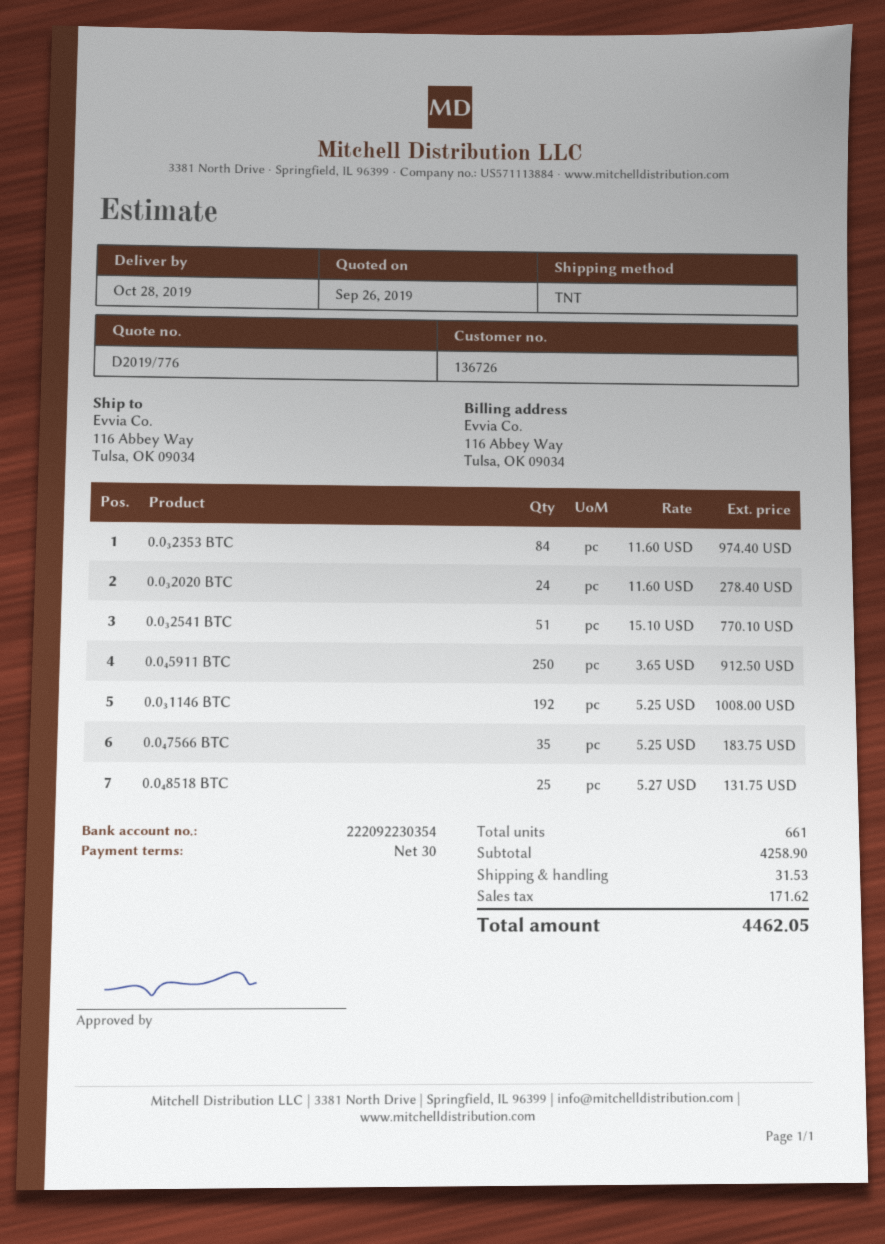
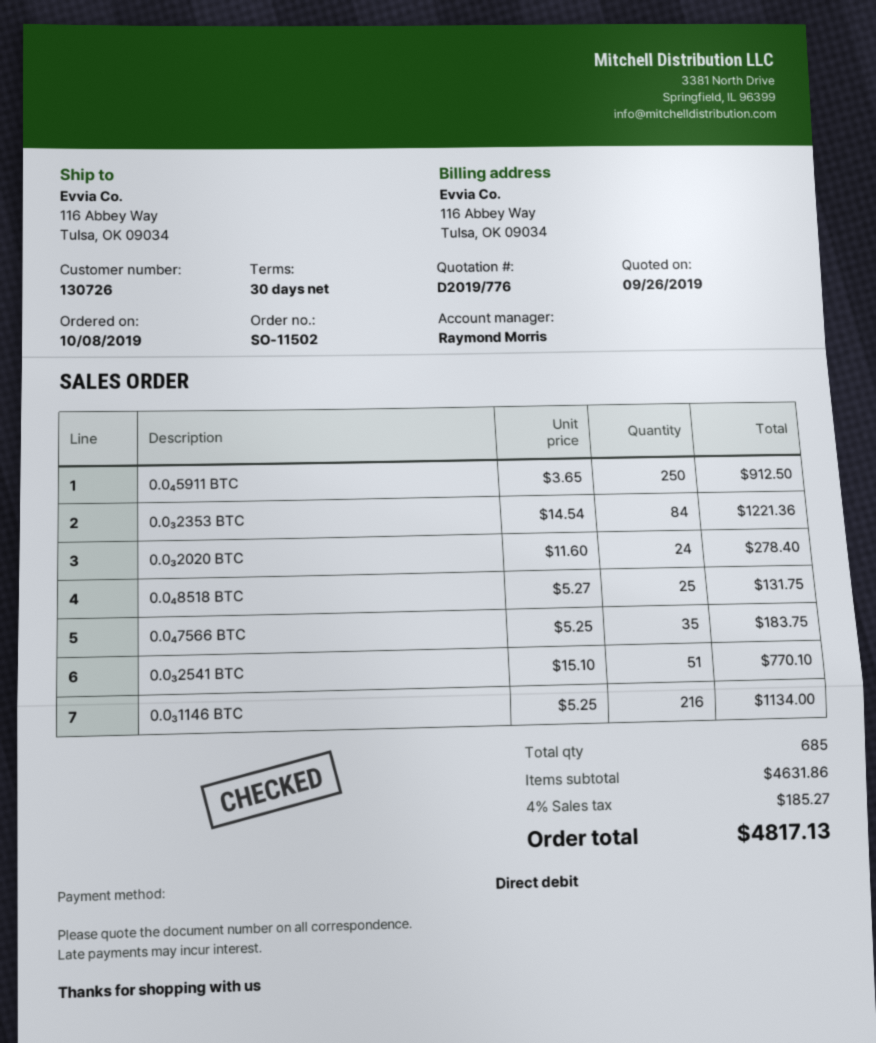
customer number: 136726 -> 130726
0.0₃2353 BTC: 84 x 11.60 = 974.40 -> 84 x 14.54 = 1221.36
0.0₃1146 BTC: 192 x 5.25 = 1008.00 -> 216 x 5.25 = 1134.00
total quantity: 661 -> 685
subtotal: 4258.90 -> 4631.86
shipping: 31.53 -> none
tax: 171.62 -> 185.27
total: 4462.05 -> 4817.13

